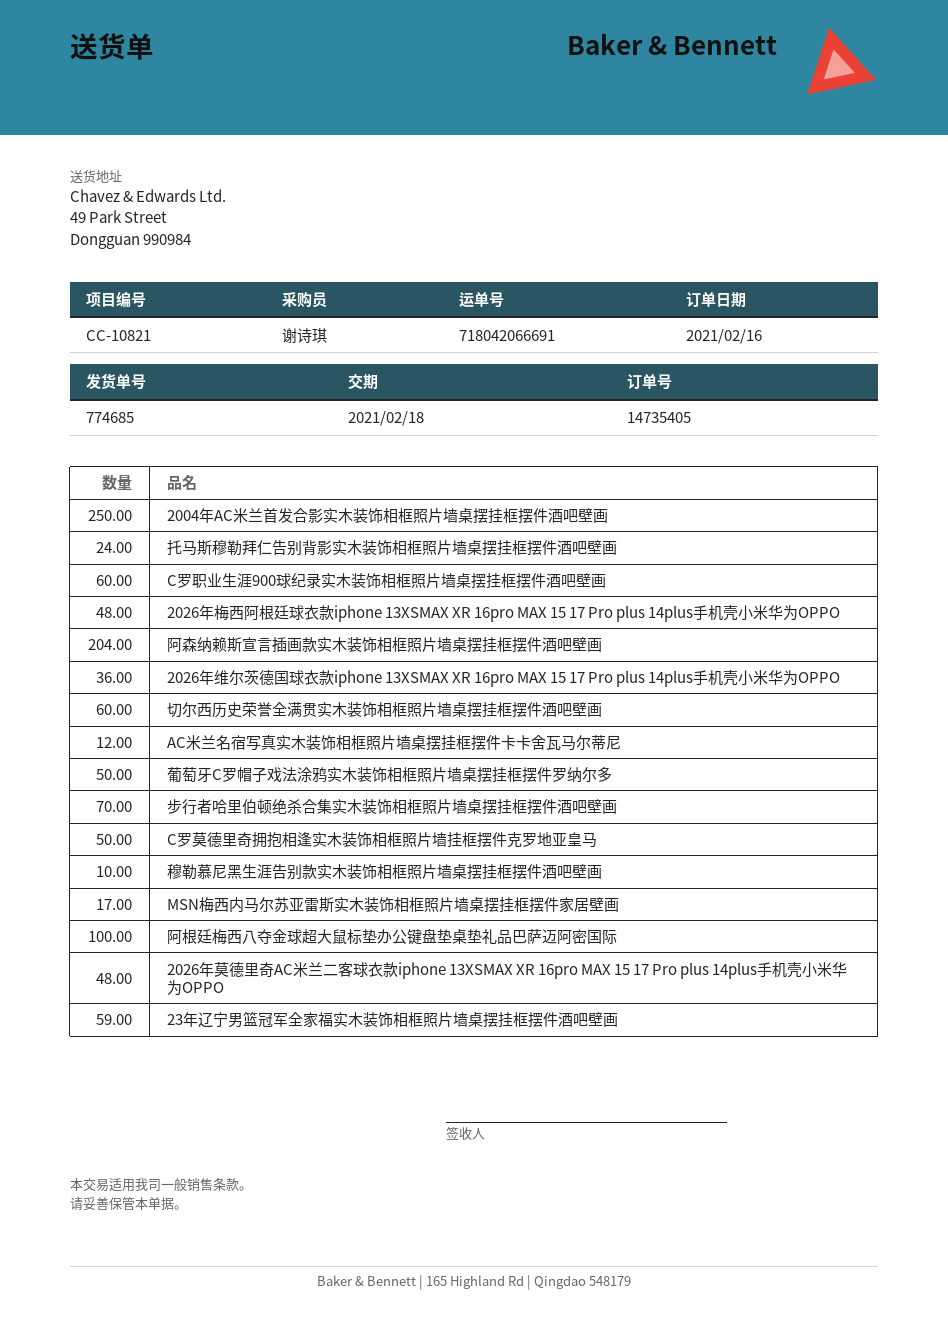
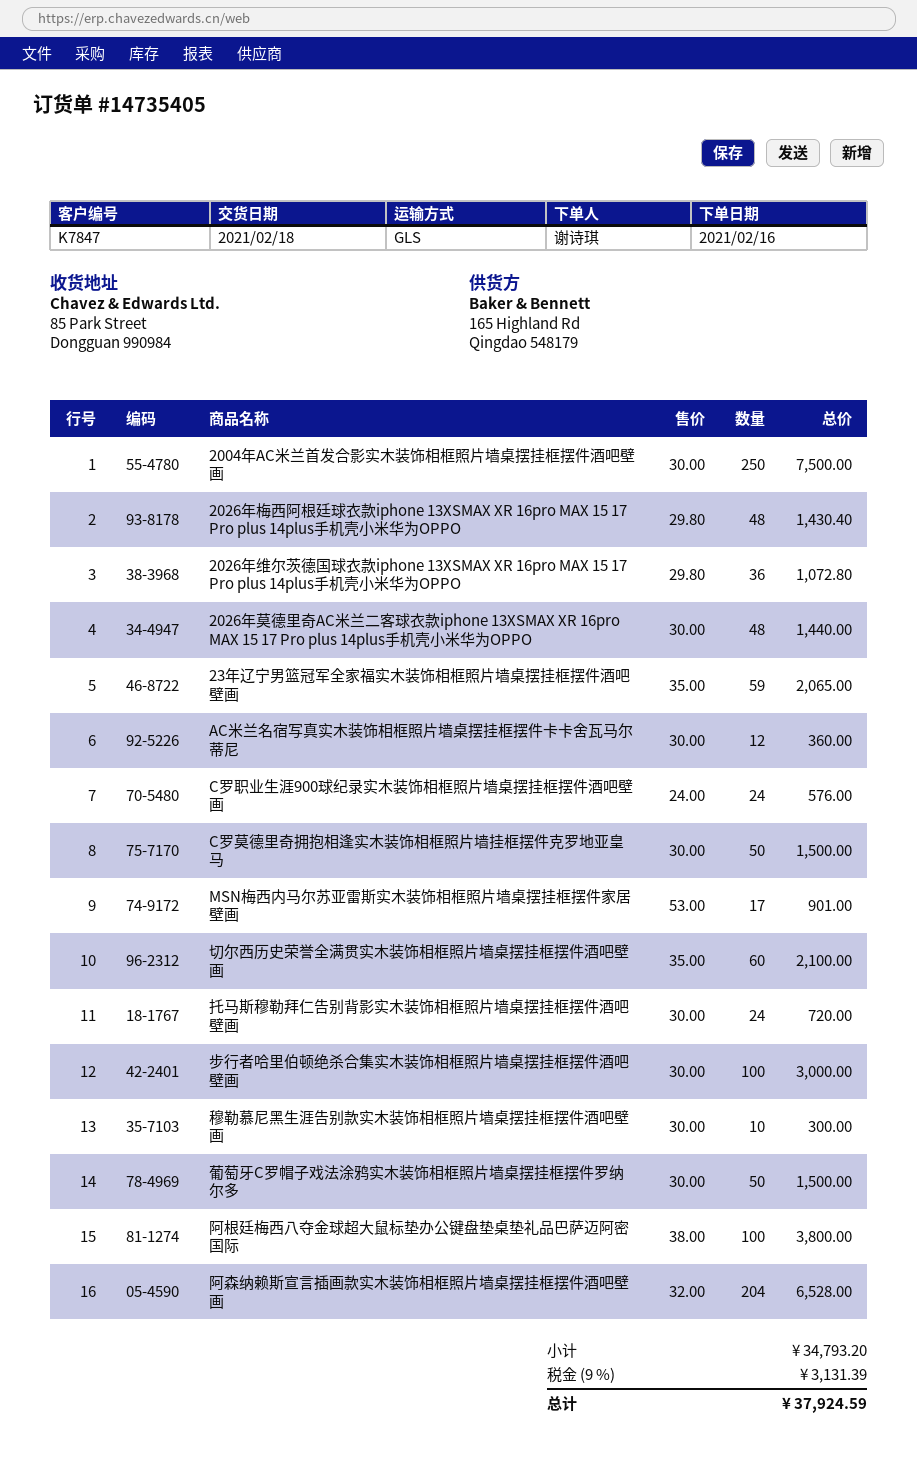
ship to: 49 Park Street, Dongguan 990984 -> 85 Park Street, Dongguan 990984
C罗职业生涯900球纪录实木装饰相框照片墙桌摆挂框摆件酒吧壁画: 60 -> 24
步行者哈里伯顿绝杀合集实木装饰相框照片墙桌摆挂框摆件酒吧壁画: 70 -> 100

